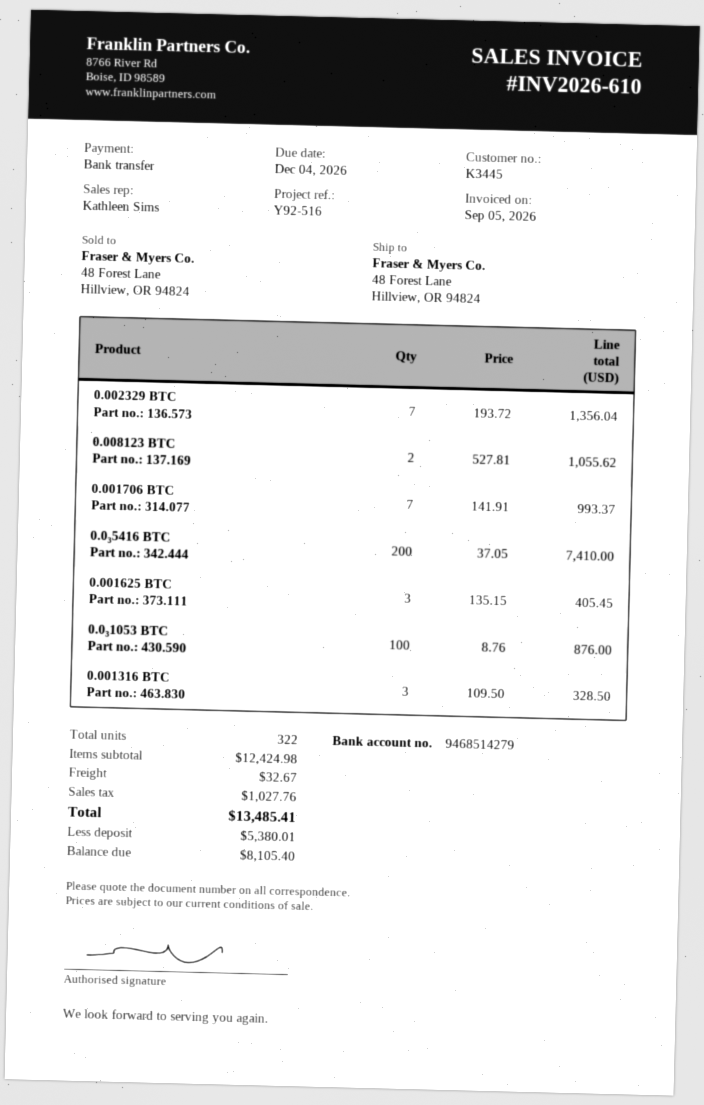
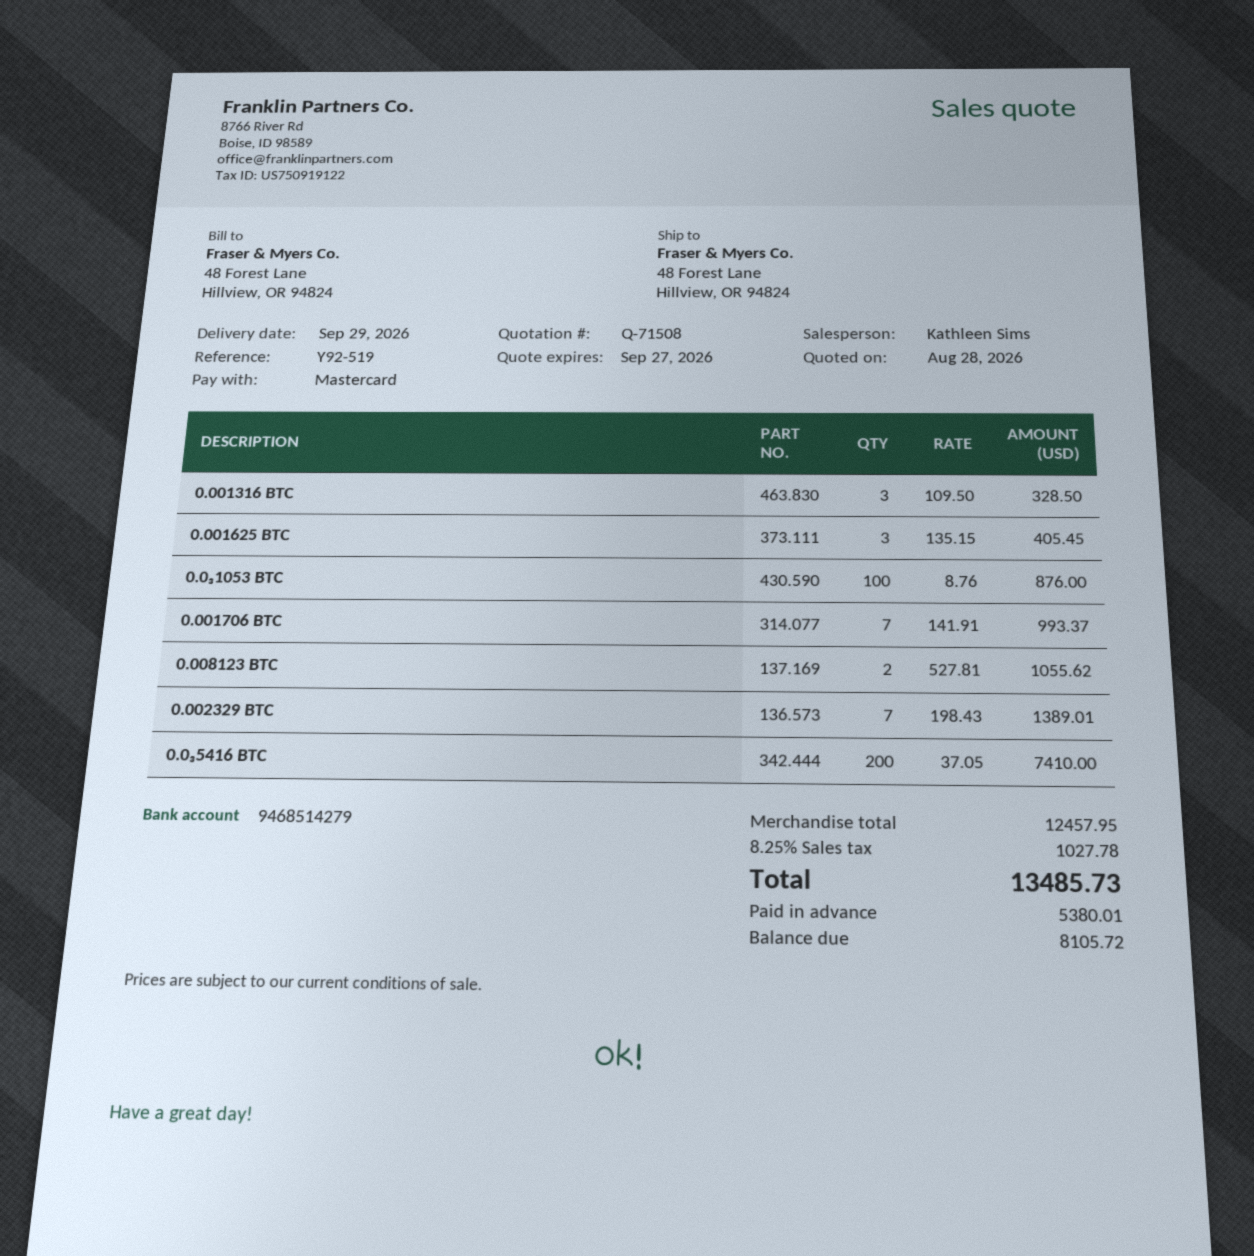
reference: Y92-516 -> Y92-519
payment method: bank transfer -> Mastercard
0.002329 BTC: 7 x 193.72 = 1356.04 -> 7 x 198.43 = 1389.01
subtotal: 12424.98 -> 12457.95
shipping: 32.67 -> none
tax: 1027.76 -> 1027.78
total: 13485.41 -> 13485.73
balance: 8105.40 -> 8105.72

